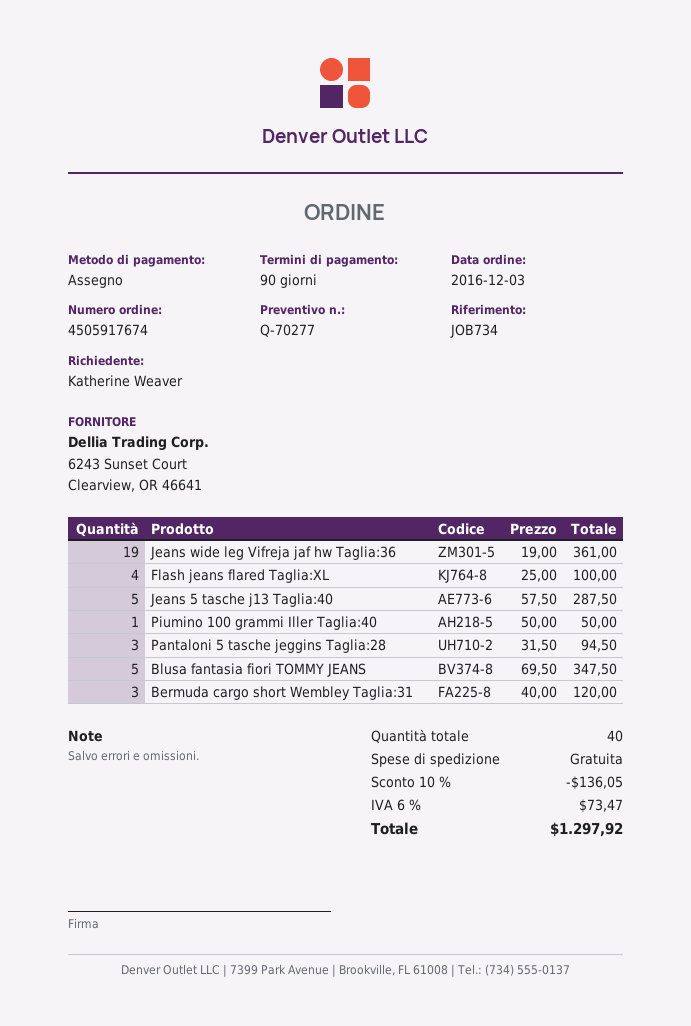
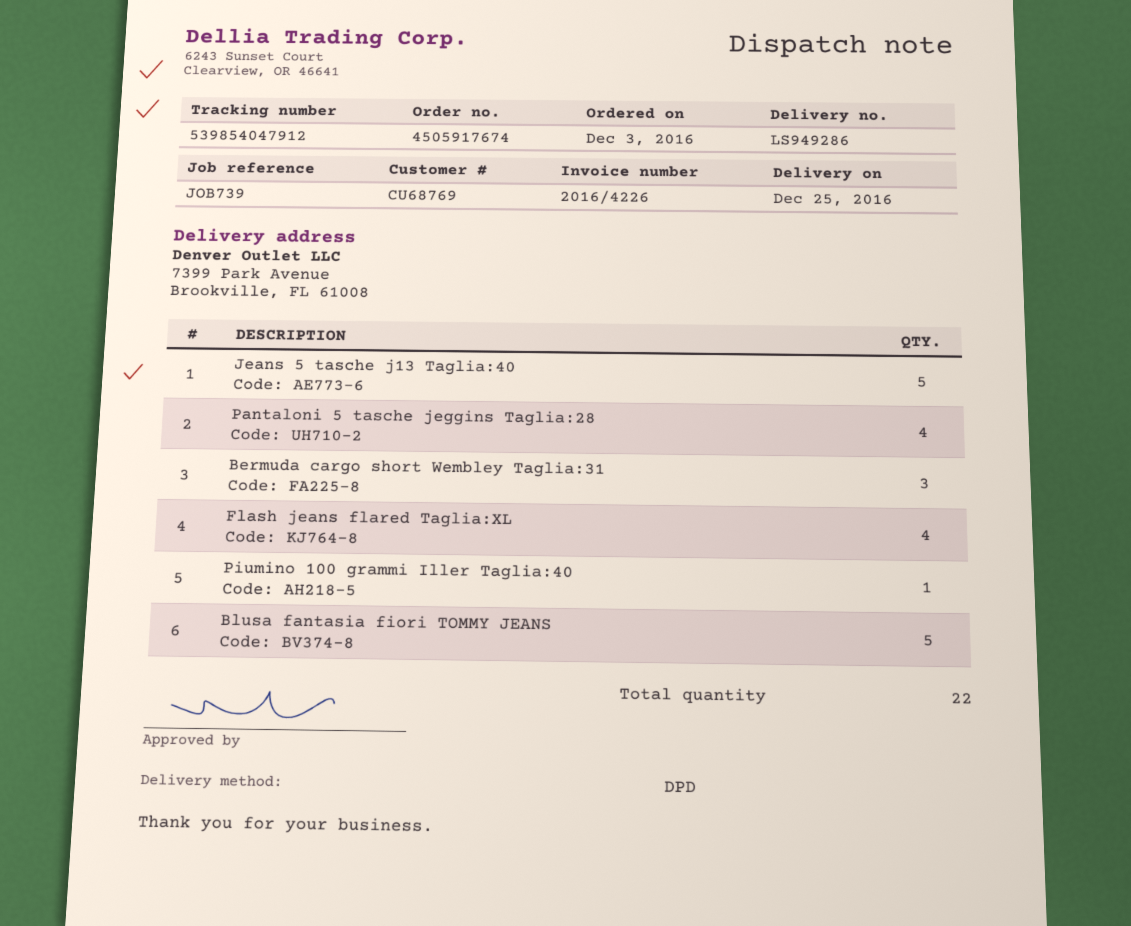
reference: JOB734 -> JOB739
Jeans wide leg Vifreja jaf hw Taglia:36: 19 -> none
Pantaloni 5 tasche jeggins Taglia:28: 3 -> 4
total quantity: 40 -> 22

